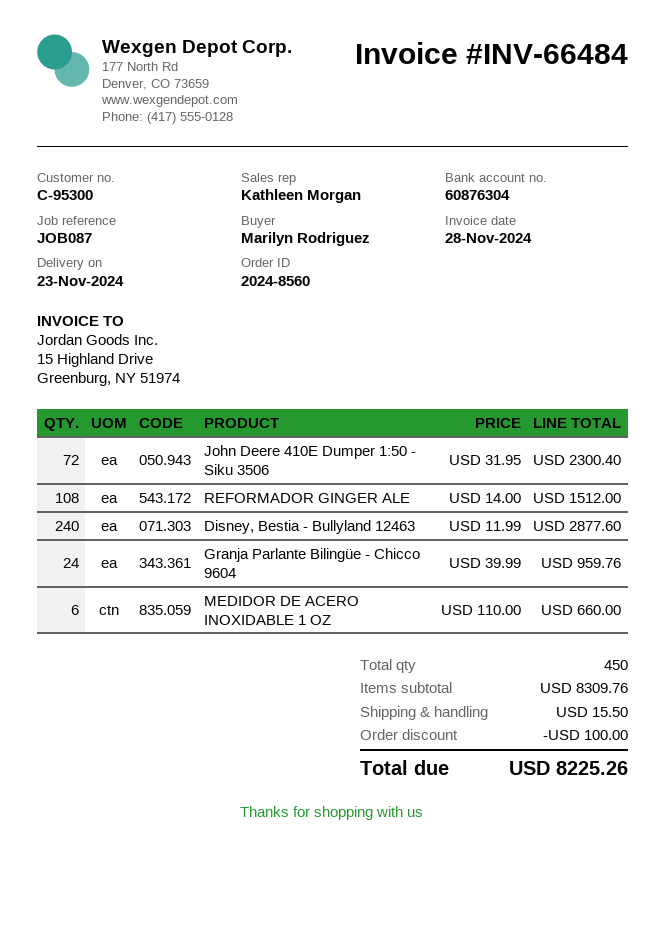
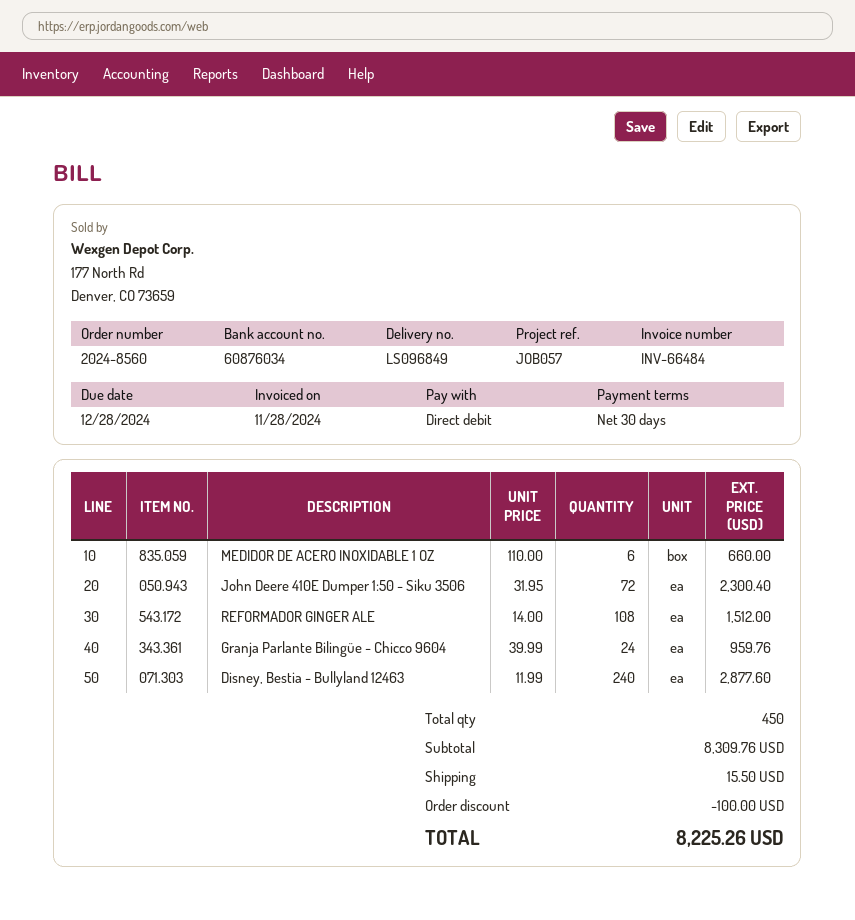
reference: JOB087 -> JOB057
bank account: 60876304 -> 60876034

